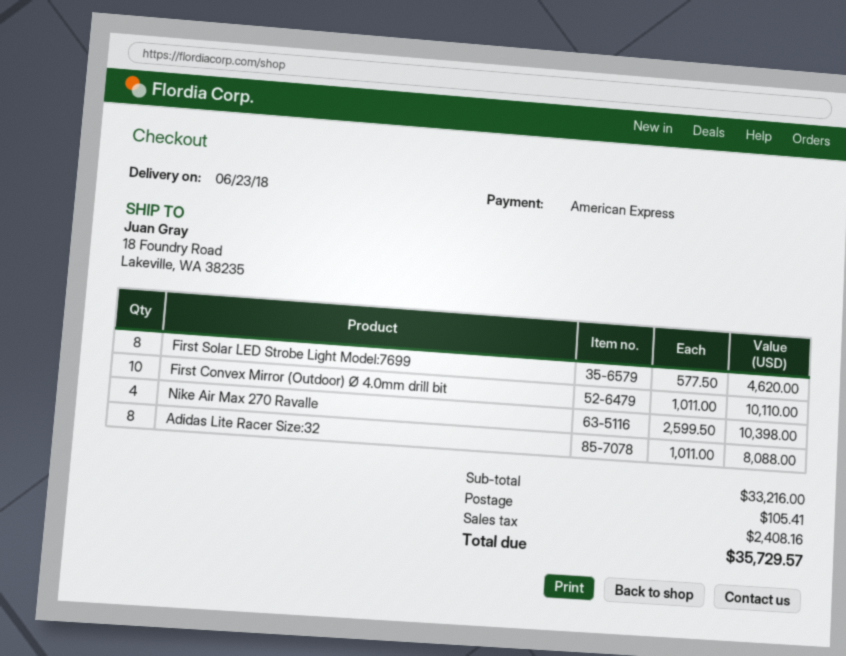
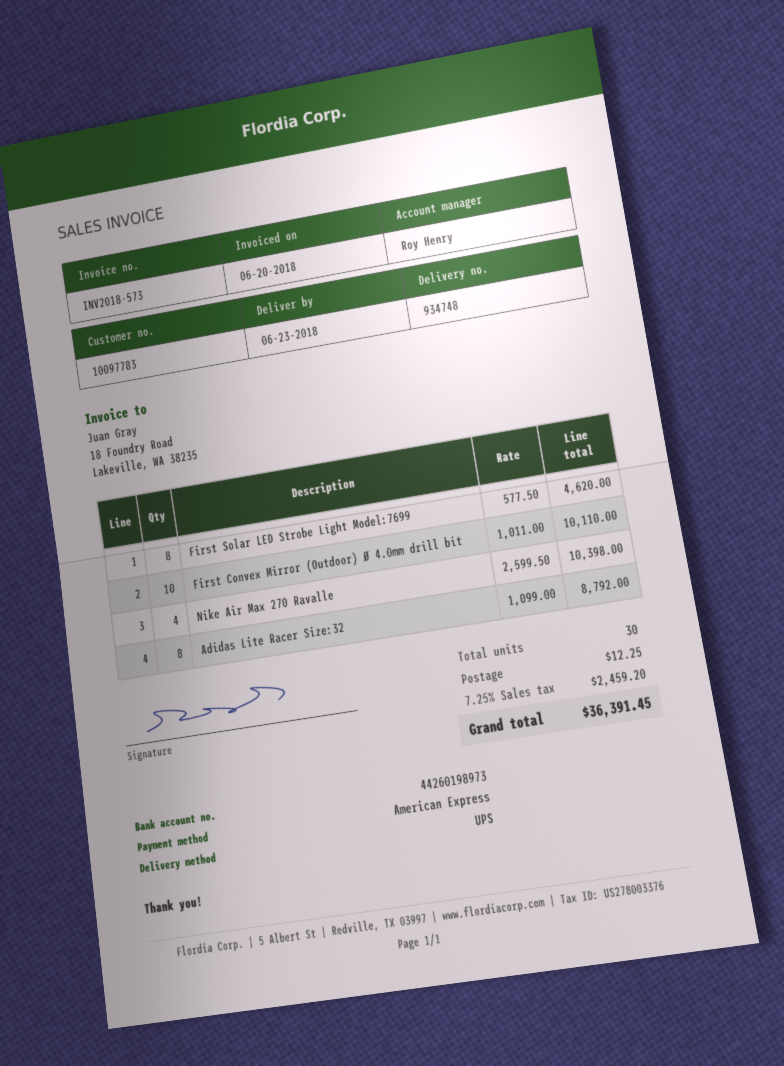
Adidas Lite Racer Size:32: 8 x 1011.00 = 8088.00 -> 8 x 1099.00 = 8792.00
shipping: 105.41 -> 12.25
tax: 2408.16 -> 2459.20
total: 35729.57 -> 36391.45

